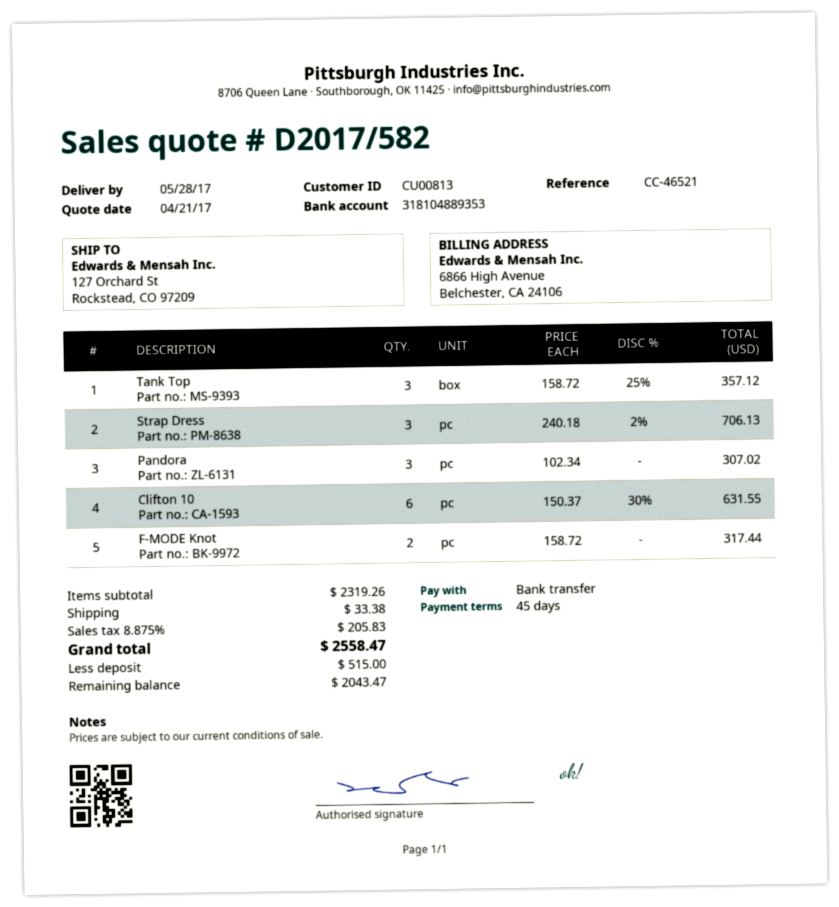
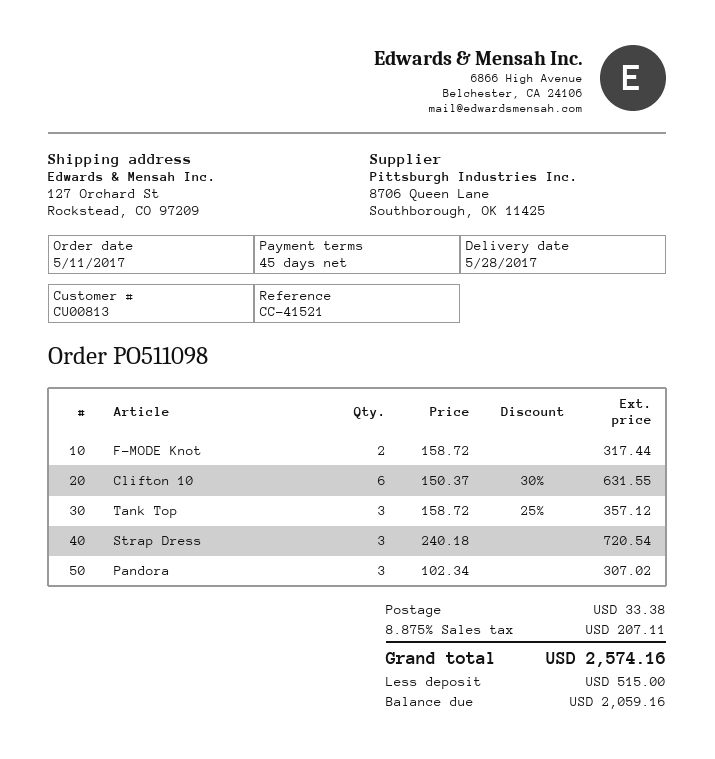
reference: CC-46521 -> CC-41521
Strap Dress: 3 x 240.18 - 2% = 706.13 -> 3 x 240.18 = 720.54
tax: 8.875% = 205.83 -> 8.875% = 207.11
total: 2558.47 -> 2574.16
balance: 2043.47 -> 2059.16

